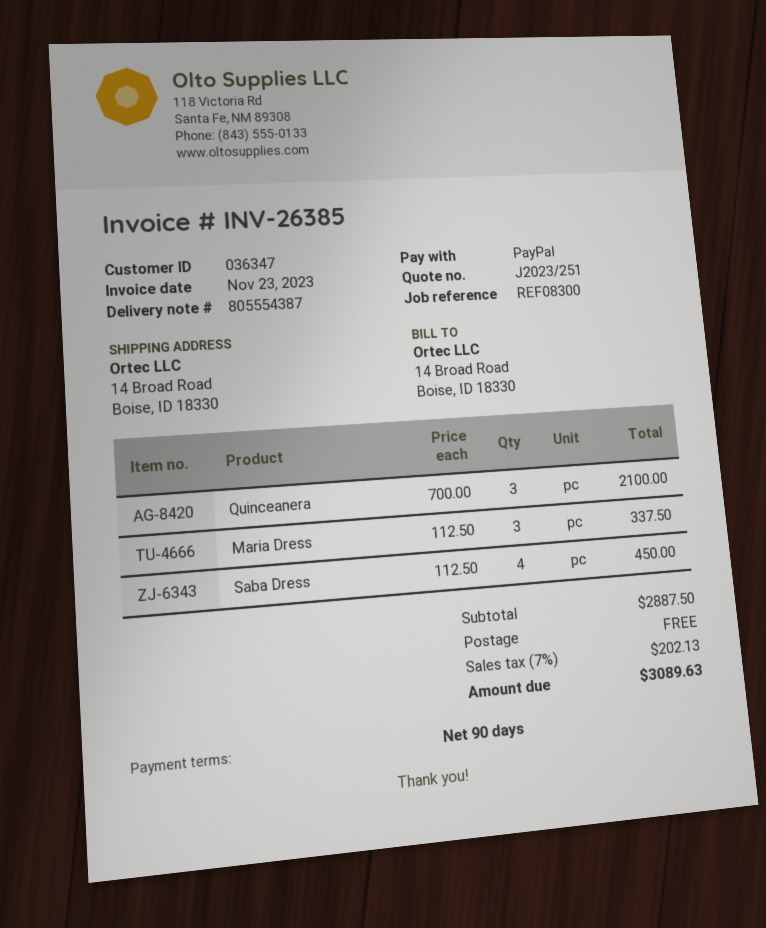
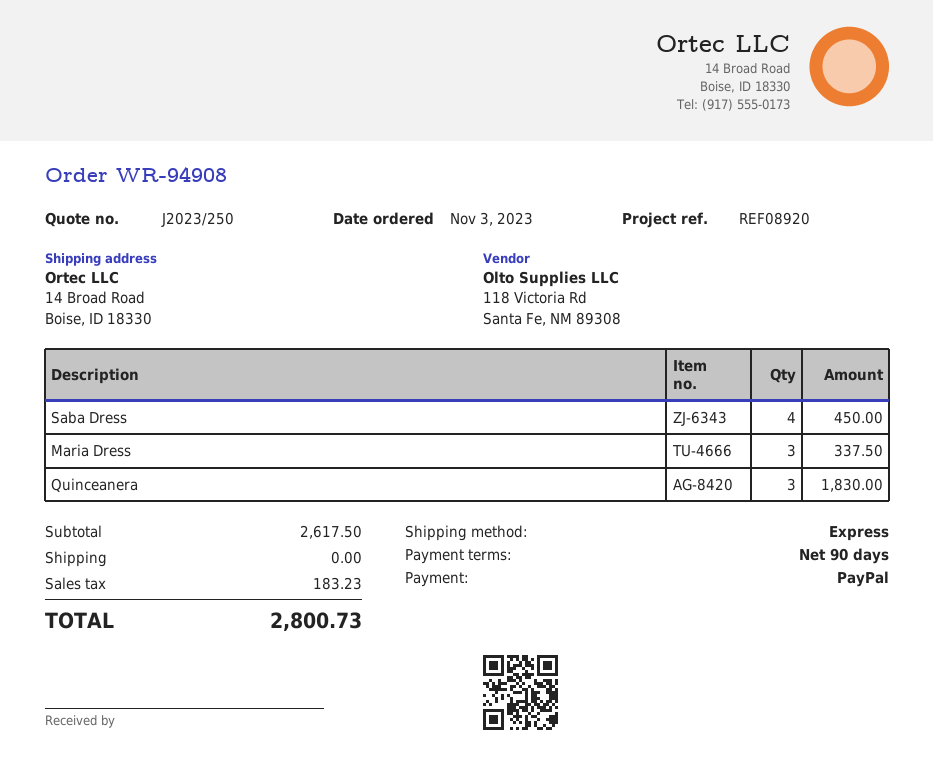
quote number: J2023/251 -> J2023/250
reference: REF08300 -> REF08920
Quinceanera: 3 for 2100.00 -> 3 for 1830.00
subtotal: 2887.50 -> 2617.50
tax: 202.13 -> 183.23
total: 3089.63 -> 2800.73

